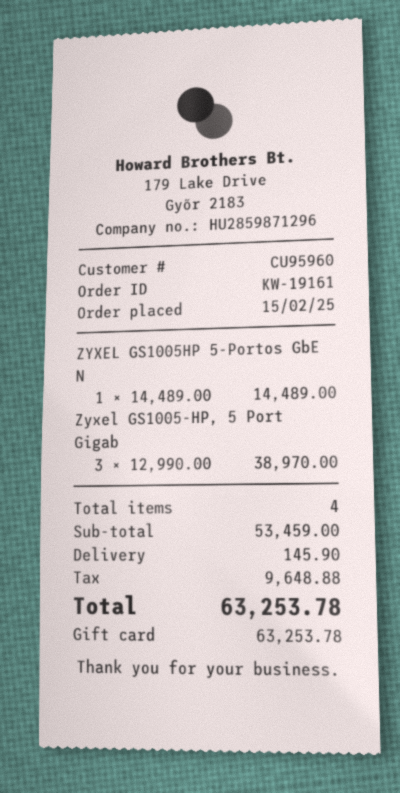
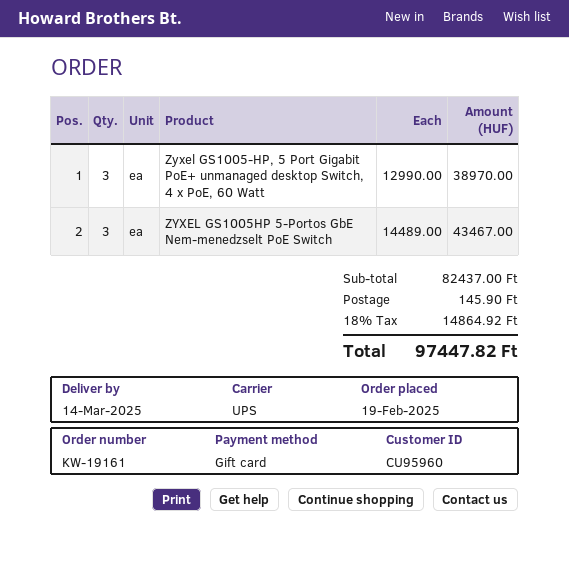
order date: 2025-02-15 -> 2025-02-19
ZYXEL GS1005HP 5-Portos GbE N: 1 x 14489.00 = 14489.00 -> 3 x 14489.00 = 43467.00
subtotal: 53459.00 -> 82437.00
tax: 9648.88 -> 14864.92
total: 63253.78 -> 97447.82

